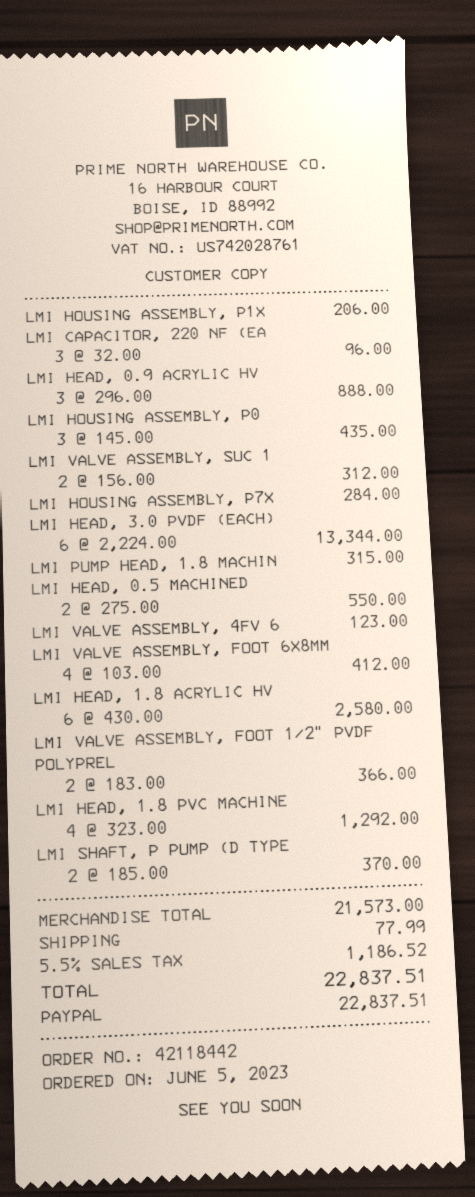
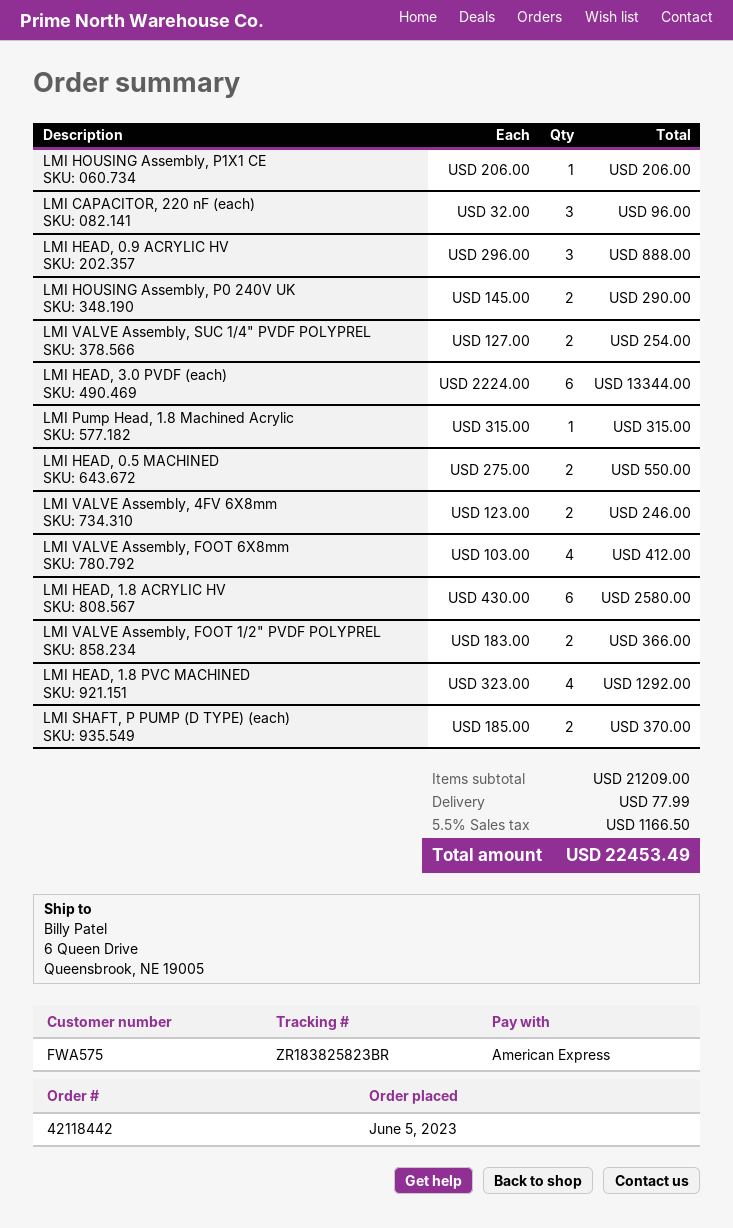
payment method: PayPal -> American Express
LMI HOUSING ASSEMBLY, P0: 3 x 145.00 = 435.00 -> 2 x 145.00 = 290.00
LMI VALVE ASSEMBLY, SUC 1: 2 x 156.00 = 312.00 -> 2 x 127.00 = 254.00
LMI HOUSING ASSEMBLY, P7X: 1 x 284.00 = 284.00 -> none
LMI VALVE ASSEMBLY, 4FV 6: 1 x 123.00 = 123.00 -> 2 x 123.00 = 246.00
subtotal: 21573.00 -> 21209.00
tax: 5.5% = 1186.52 -> 5.5% = 1166.50
total: 22837.51 -> 22453.49

